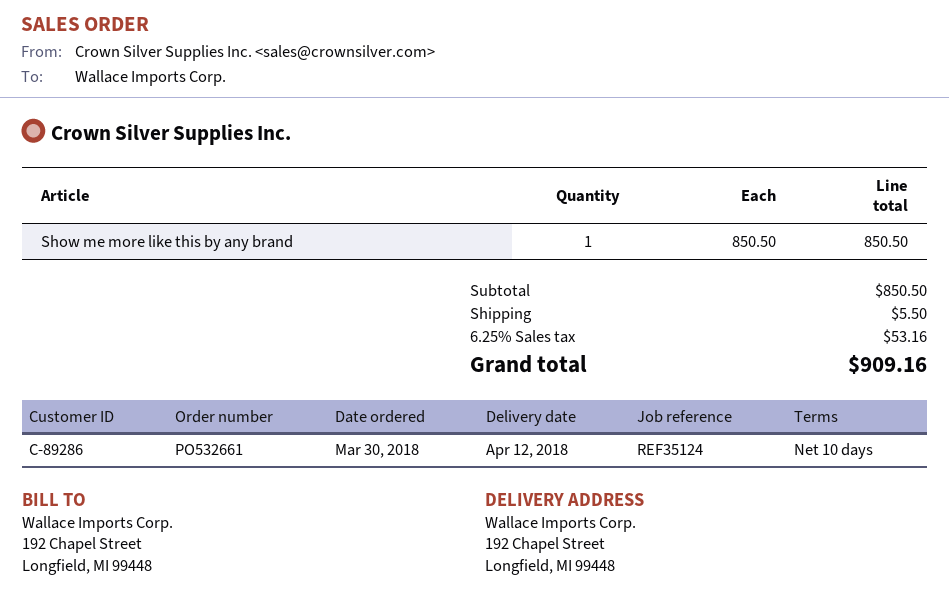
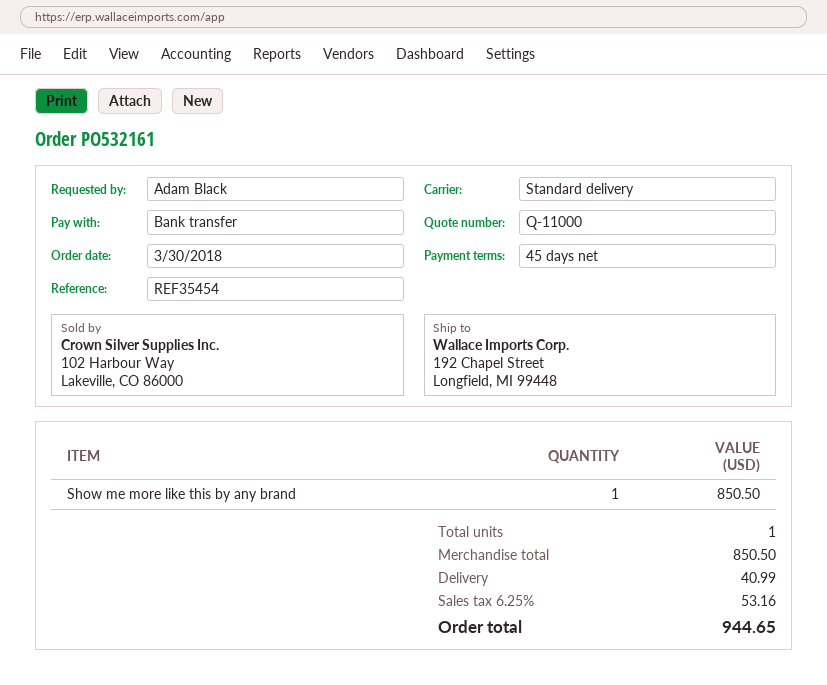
order number: PO532661 -> PO532161
payment terms: 10 days -> 45 days
reference: REF35124 -> REF35454
shipping: 5.50 -> 40.99
total: 909.16 -> 944.65

